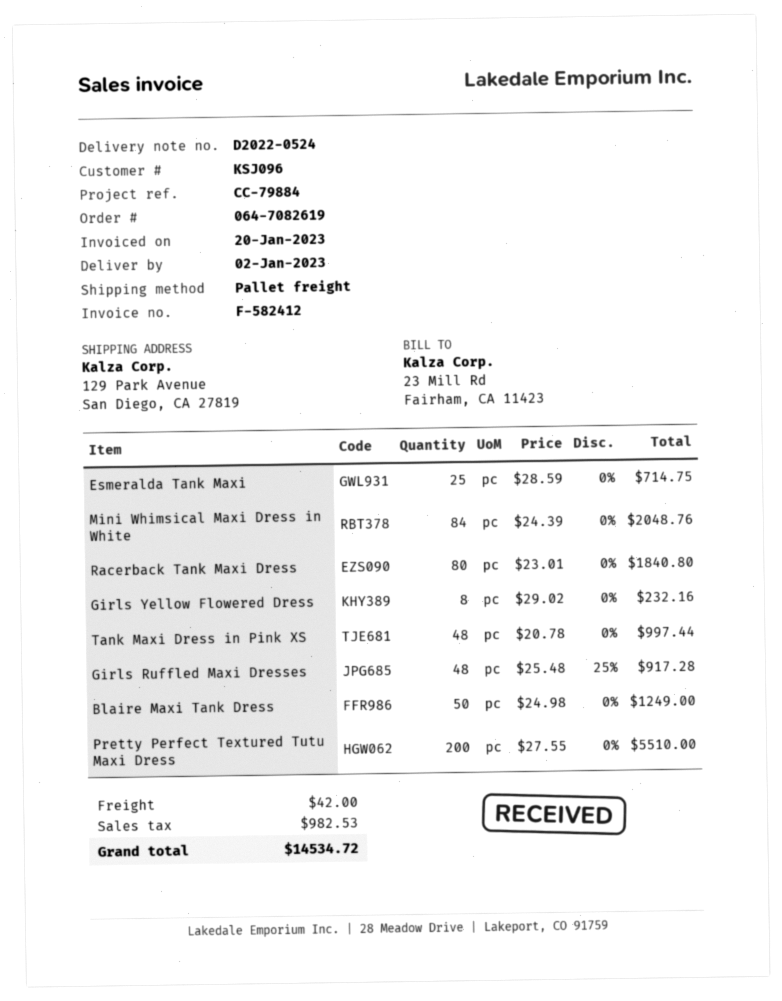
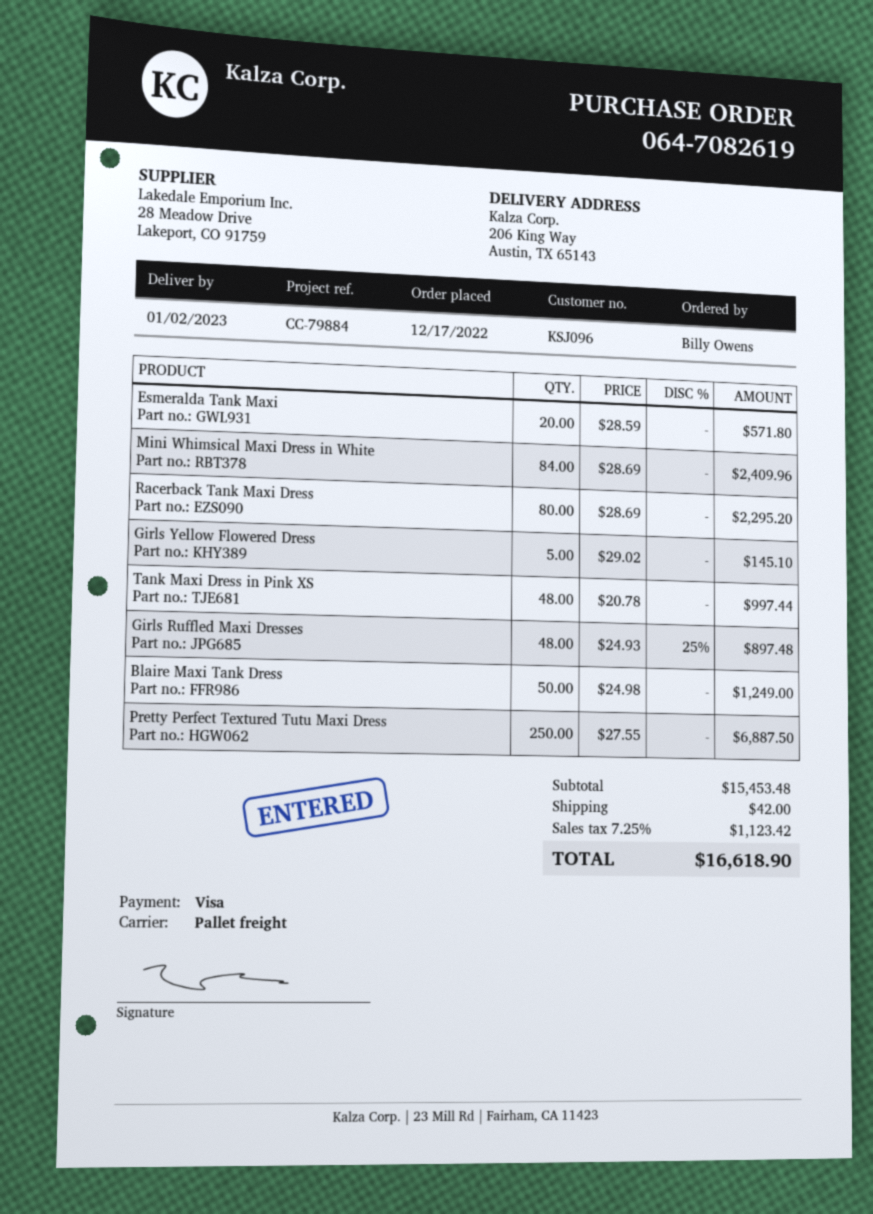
ship to: 129 Park Avenue, San Diego, CA 27819 -> 206 King Way, Austin, TX 65143
Esmeralda Tank Maxi: 25 x 28.59 = 714.75 -> 20 x 28.59 = 571.80
Mini Whimsical Maxi Dress in White: 84 x 24.39 = 2048.76 -> 84 x 28.69 = 2409.96
Racerback Tank Maxi Dress: 80 x 23.01 = 1840.80 -> 80 x 28.69 = 2295.20
Girls Yellow Flowered Dress: 8 x 29.02 = 232.16 -> 5 x 29.02 = 145.10
Girls Ruffled Maxi Dresses: 48 x 25.48 - 25% = 917.28 -> 48 x 24.93 - 25% = 897.48
Pretty Perfect Textured Tutu Maxi Dress: 200 x 27.55 = 5510.00 -> 250 x 27.55 = 6887.50
tax: 982.53 -> 1123.42
total: 14534.72 -> 16618.90

